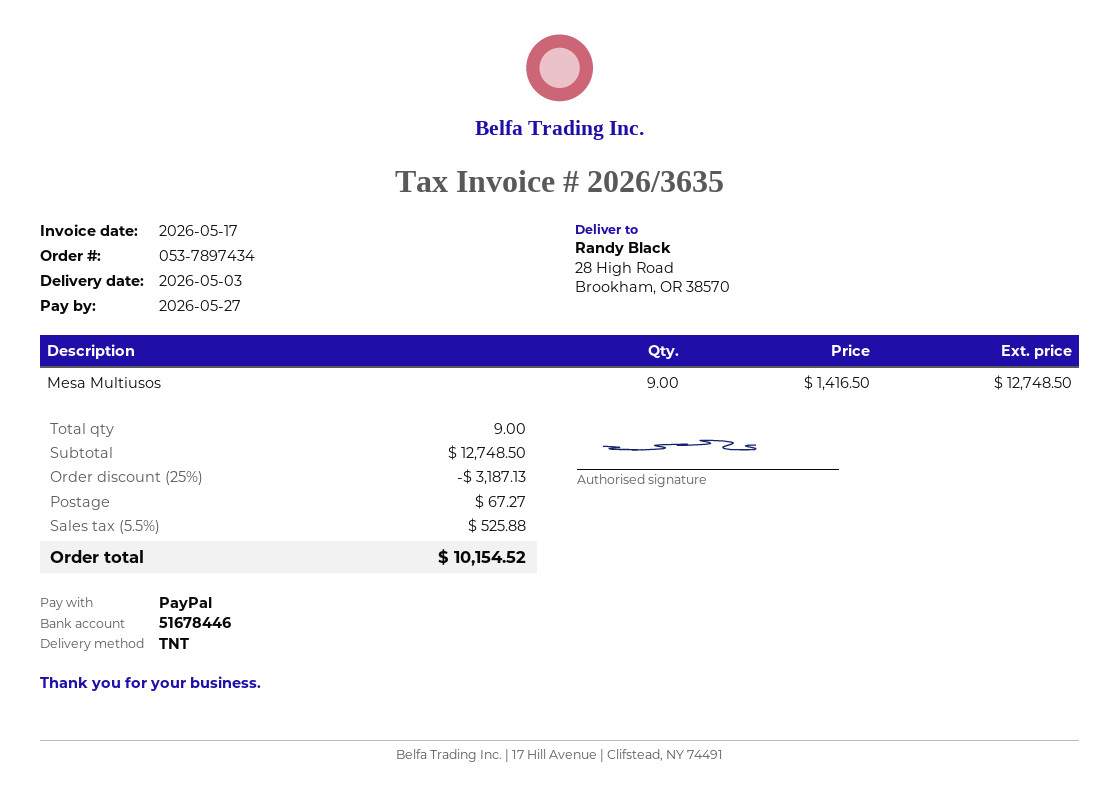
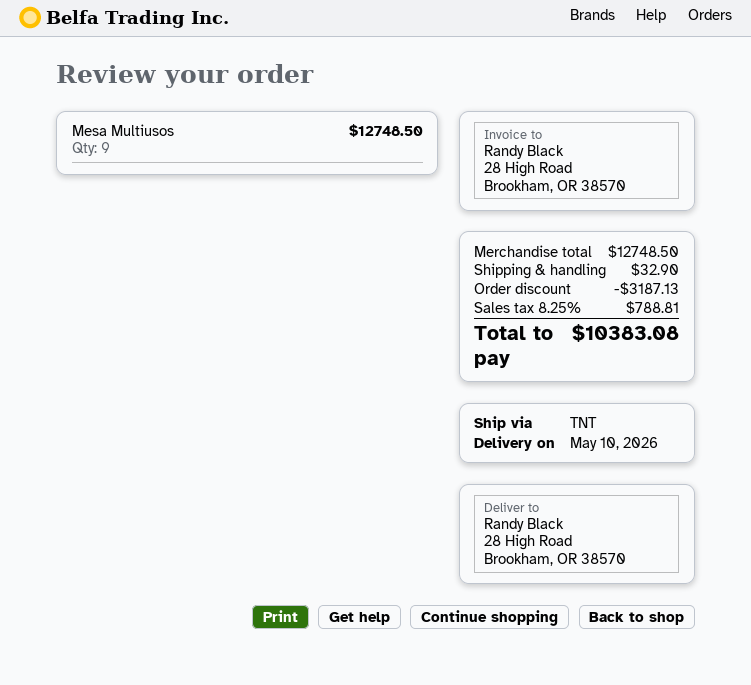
delivery date: 2026-05-03 -> 2026-05-10
shipping: 67.27 -> 32.90
tax: 5.5% = 525.88 -> 8.25% = 788.81
total: 10154.52 -> 10383.08

